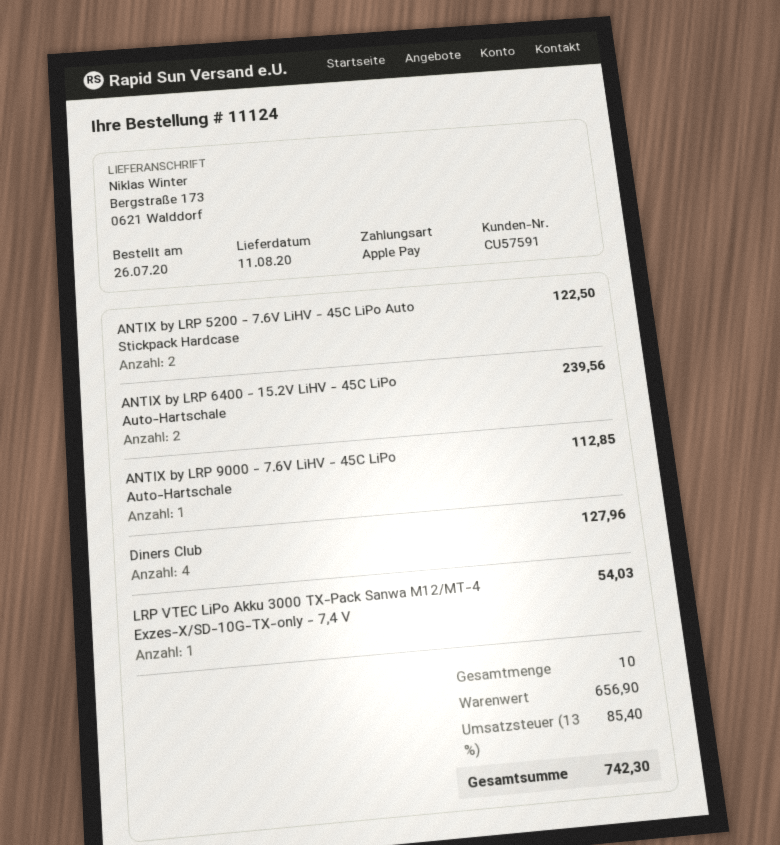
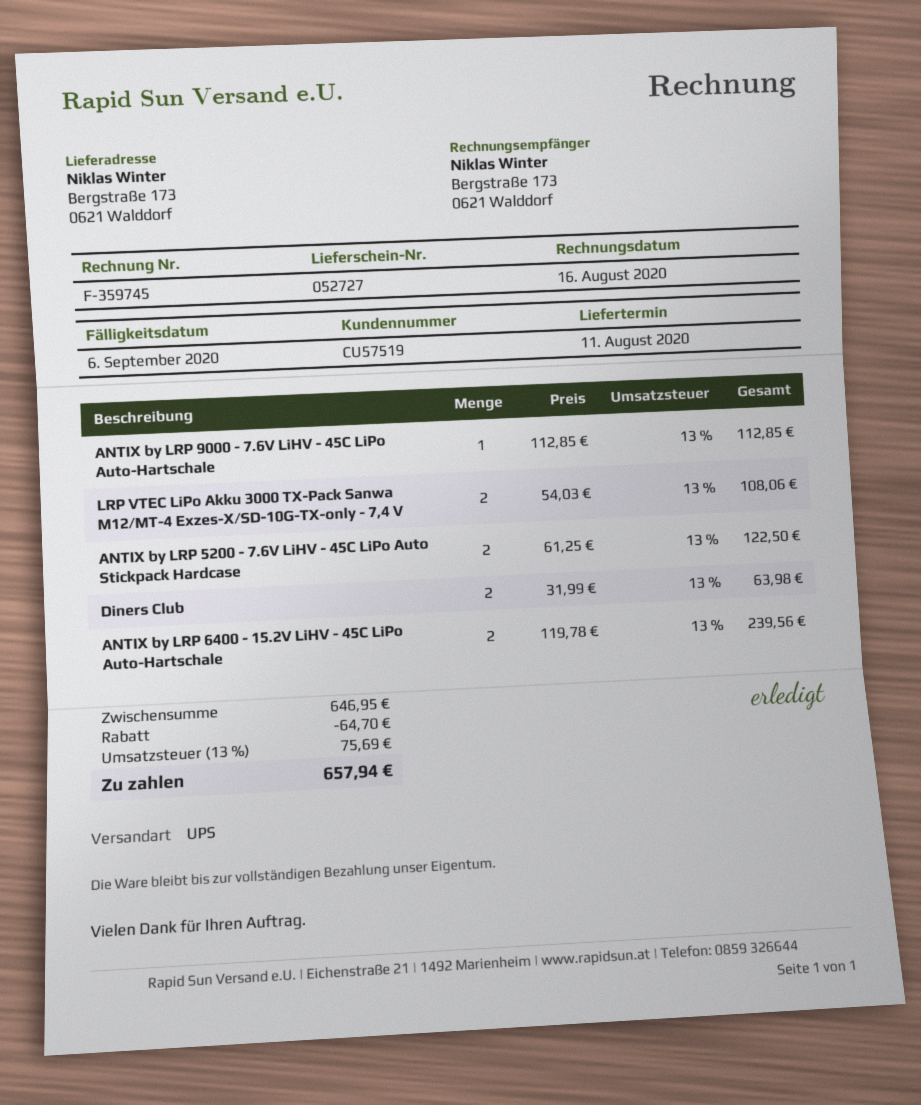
customer number: CU57591 -> CU57519
Diners Club: 4 for 127.96 -> 2 for 63.98
LRP VTEC LiPo Akku 3000 TX-Pack Sanwa M12/MT-4 Exzes-X/SD-10G-TX-only - 7,4 V: 1 for 54.03 -> 2 for 108.06
subtotal: 656.90 -> 646.95
discount: none -> 64.70
tax: 13% = 85.40 -> 13% = 75.69
total: 742.30 -> 657.94

